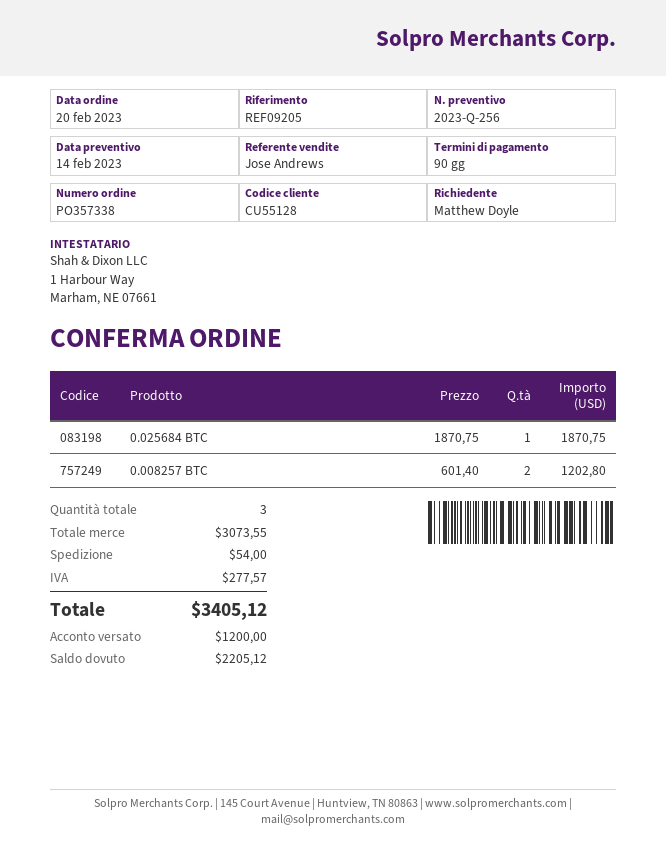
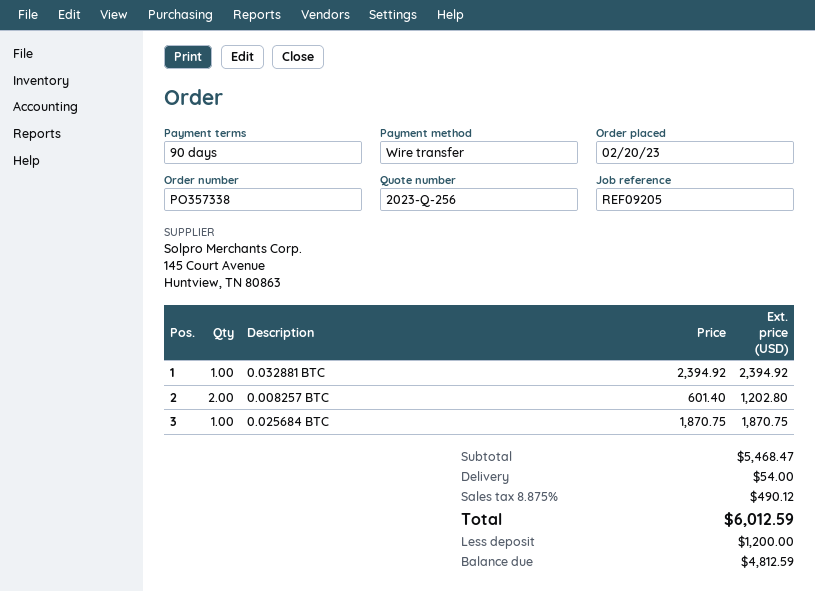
0.032881 BTC: none -> 1 x 2394.92 = 2394.92
subtotal: 3073.55 -> 5468.47
tax: 277.57 -> 490.12
total: 3405.12 -> 6012.59
balance: 2205.12 -> 4812.59

